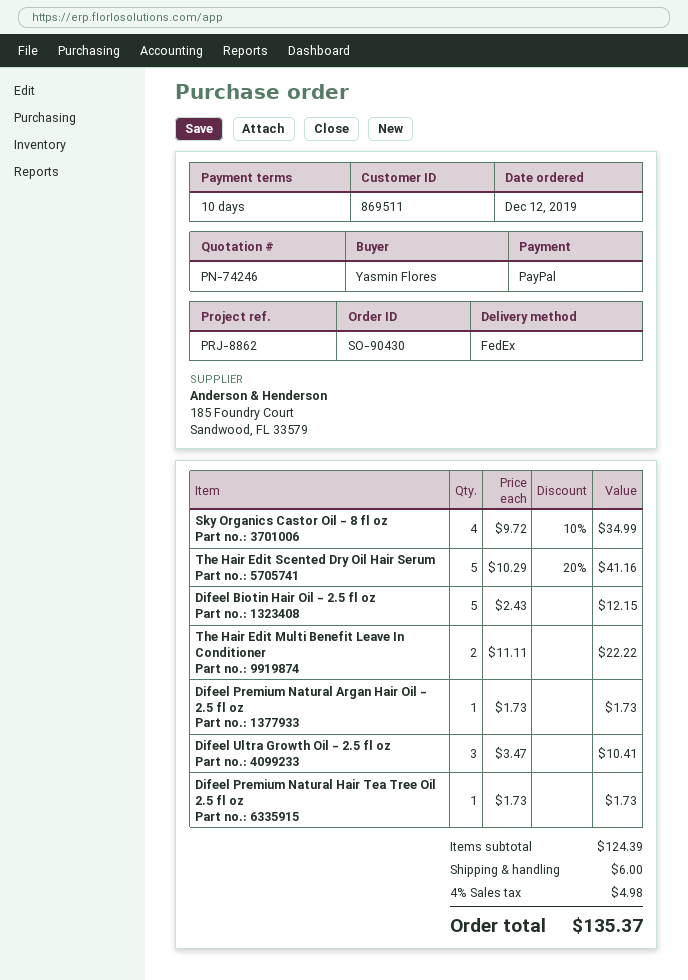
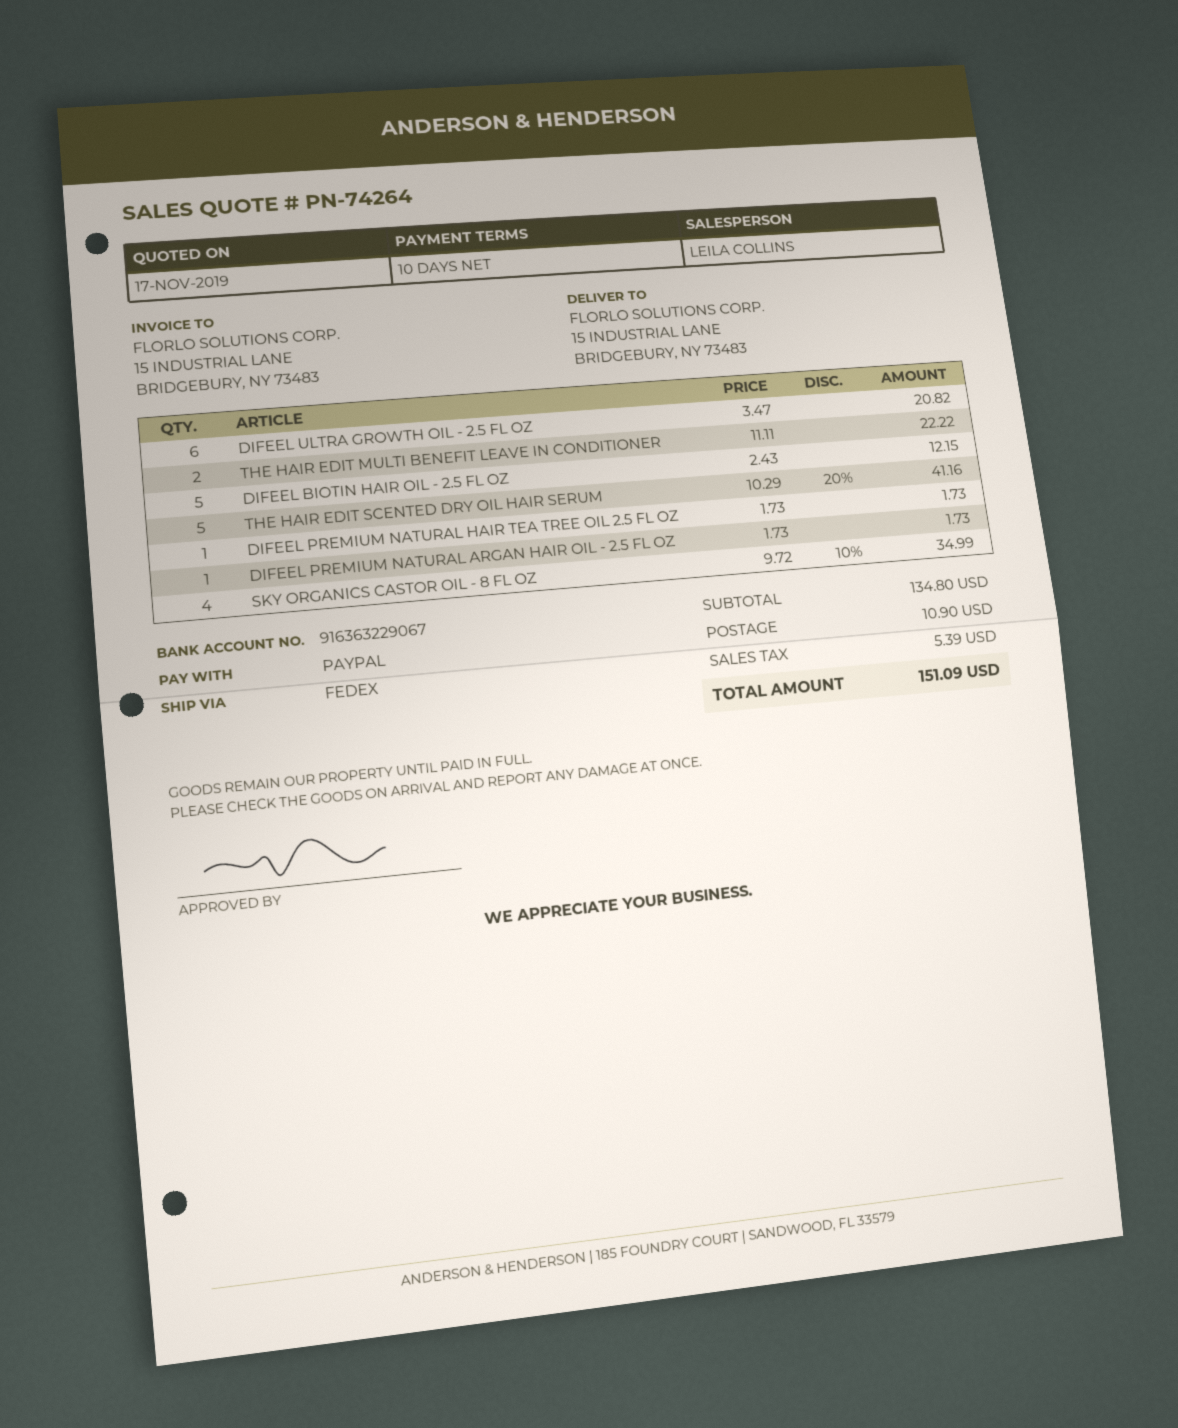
quote number: PN-74246 -> PN-74264
Difeel Ultra Growth Oil - 2.5 fl oz: 3 x 3.47 = 10.41 -> 6 x 3.47 = 20.82
subtotal: 124.39 -> 134.80
shipping: 6.00 -> 10.90
tax: 4.98 -> 5.39
total: 135.37 -> 151.09

